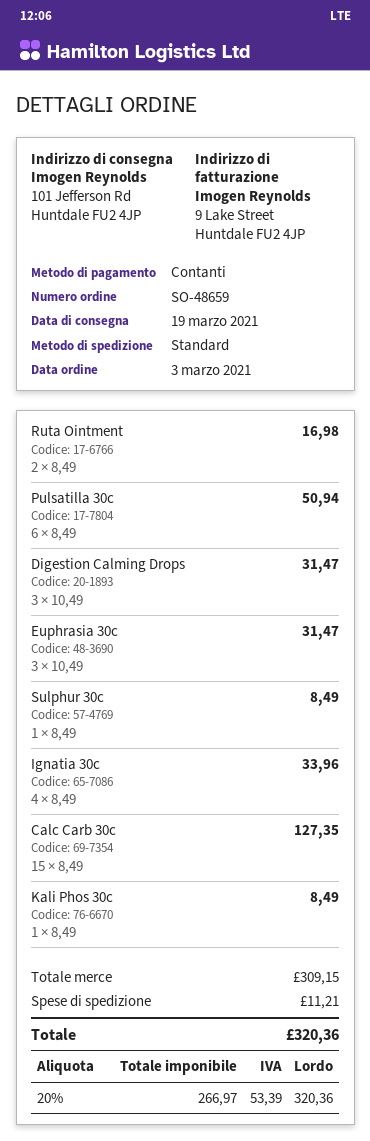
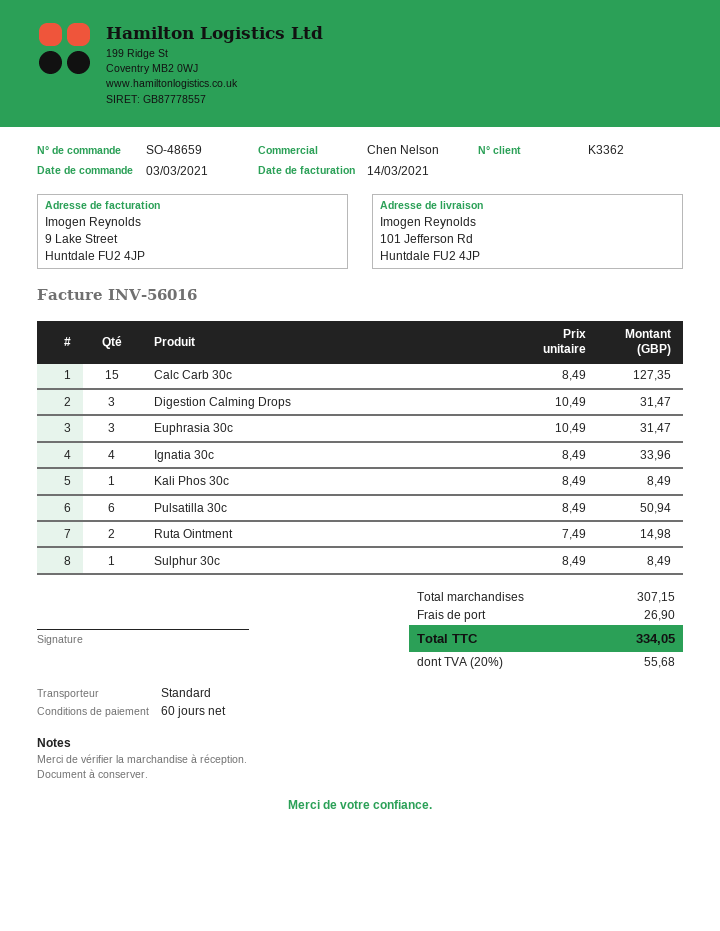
Ruta Ointment: 2 x 8.49 = 16.98 -> 2 x 7.49 = 14.98
subtotal: 309.15 -> 307.15
shipping: 11.21 -> 26.90
tax: 20% = 53.39 -> 20% = 55.68
total: 320.36 -> 334.05

